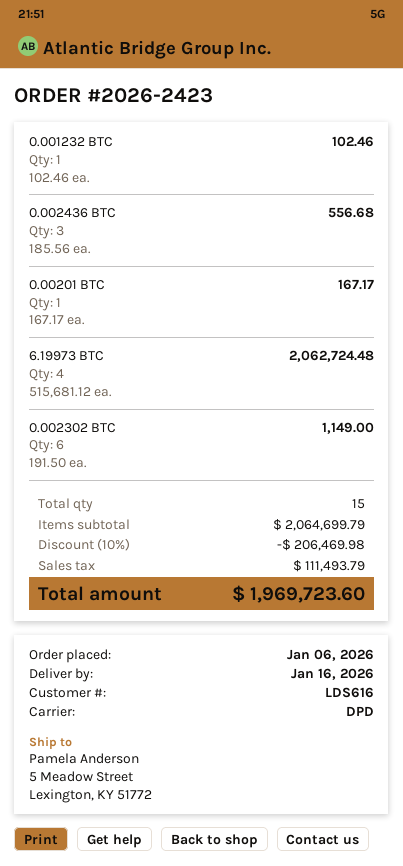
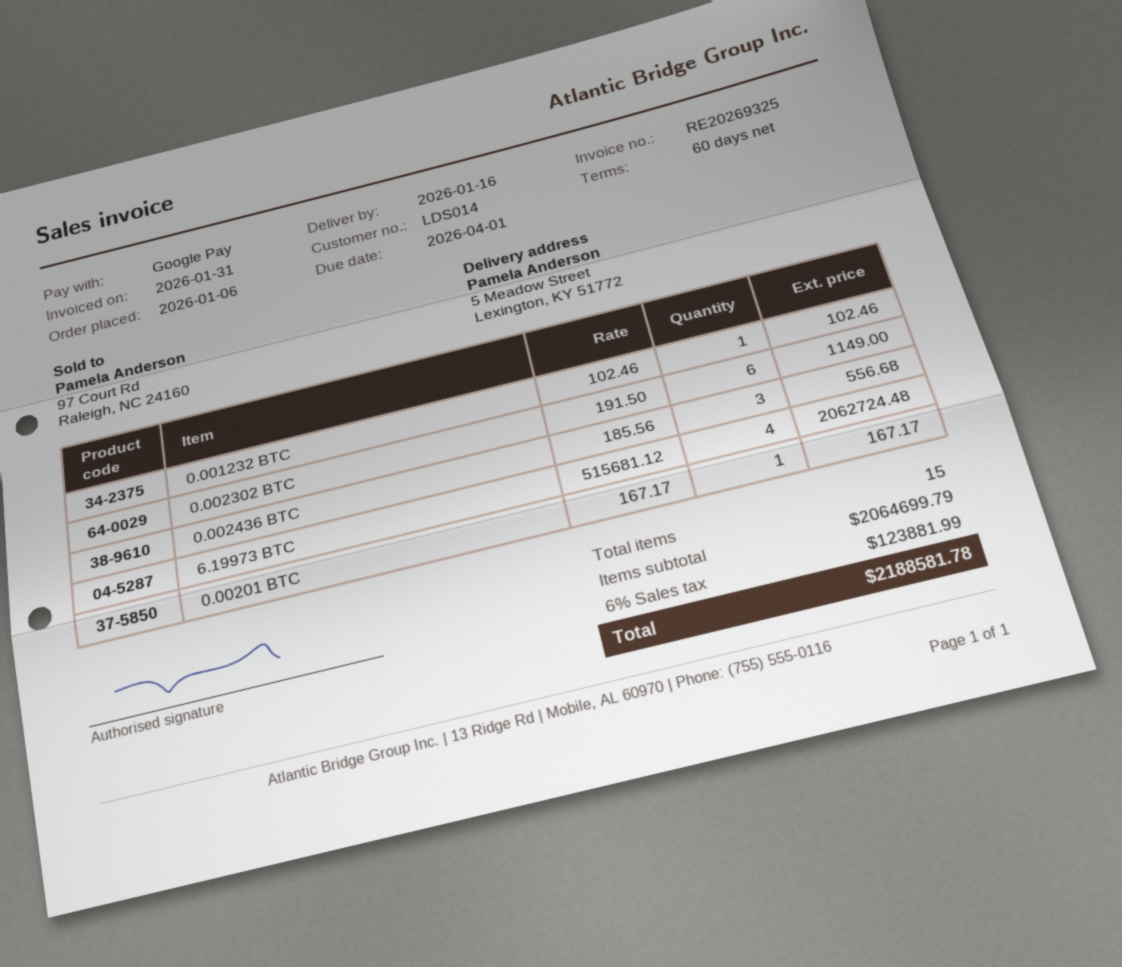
customer number: LDS616 -> LDS014
discount: 10% = 206469.98 -> none
tax: 111493.79 -> 123881.99
total: 1969723.60 -> 2188581.78

